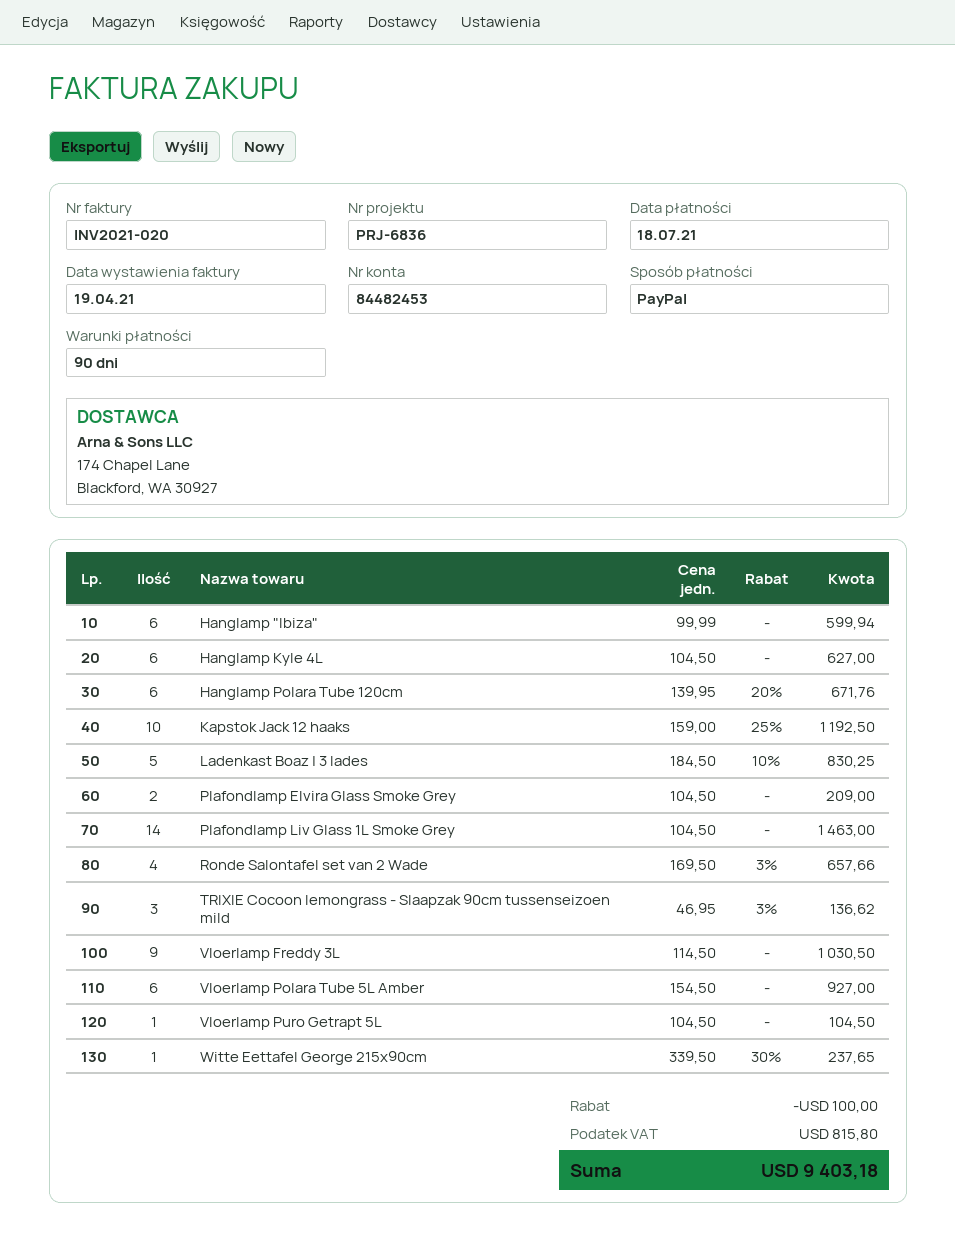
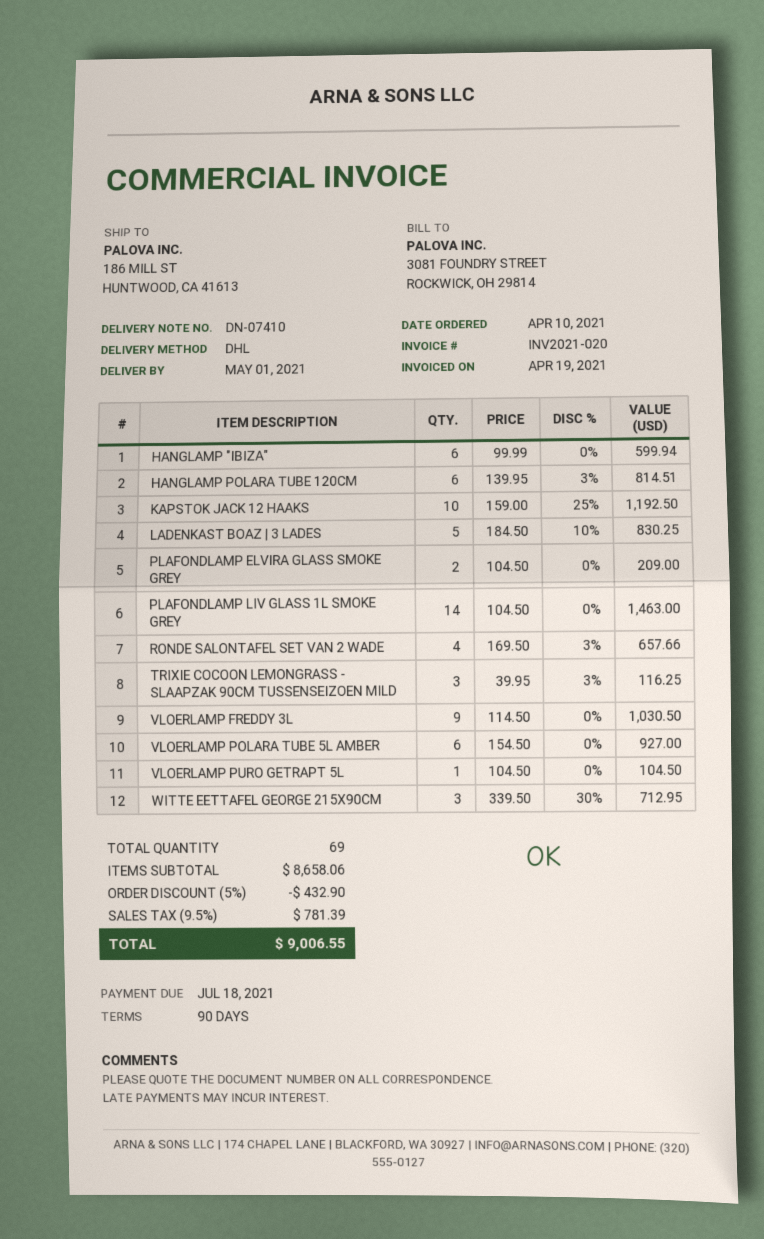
Hanglamp Kyle 4L: 6 x 104.50 = 627.00 -> none
Hanglamp Polara Tube 120cm: 6 x 139.95 - 20% = 671.76 -> 6 x 139.95 - 3% = 814.51
TRIXIE Cocoon lemongrass - Slaapzak 90cm tussenseizoen mild: 3 x 46.95 - 3% = 136.62 -> 3 x 39.95 - 3% = 116.25
Witte Eettafel George 215x90cm: 1 x 339.50 - 30% = 237.65 -> 3 x 339.50 - 30% = 712.95
discount: 100.00 -> 432.90
tax: 815.80 -> 781.39
total: 9403.18 -> 9006.55

